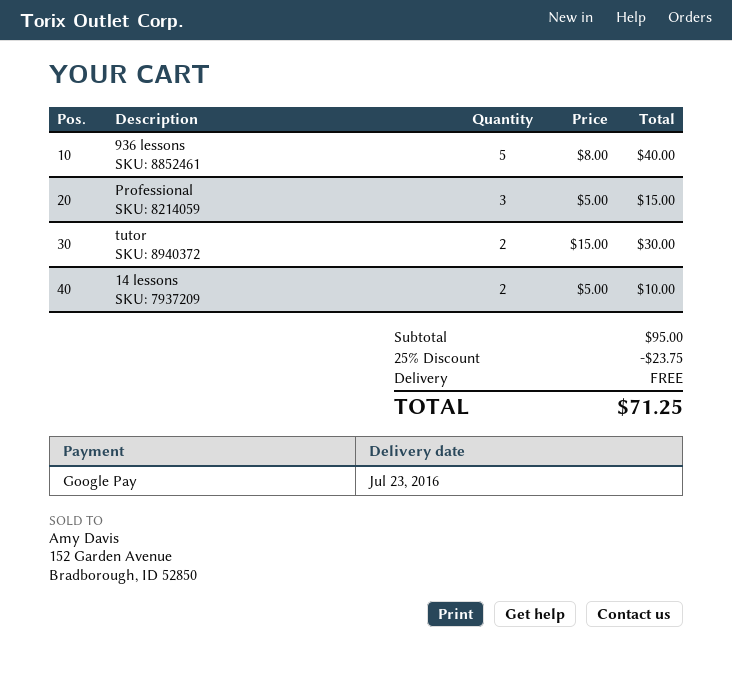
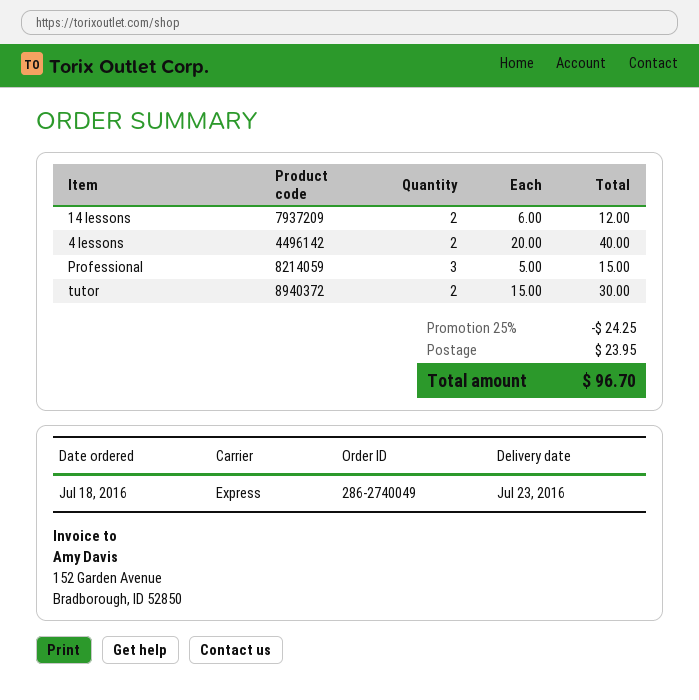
936 lessons: 5 x 8.00 = 40.00 -> none
14 lessons: 2 x 5.00 = 10.00 -> 2 x 6.00 = 12.00
4 lessons: none -> 2 x 20.00 = 40.00
discount: 25% = 23.75 -> 25% = 24.25
shipping: 0.00 -> 23.95
total: 71.25 -> 96.70

